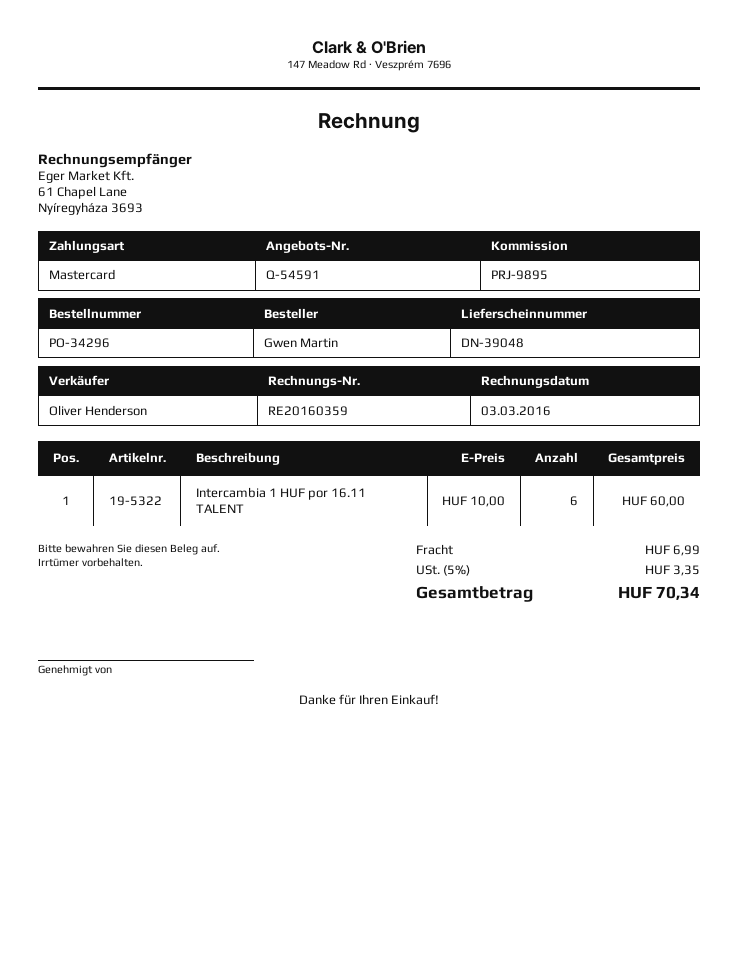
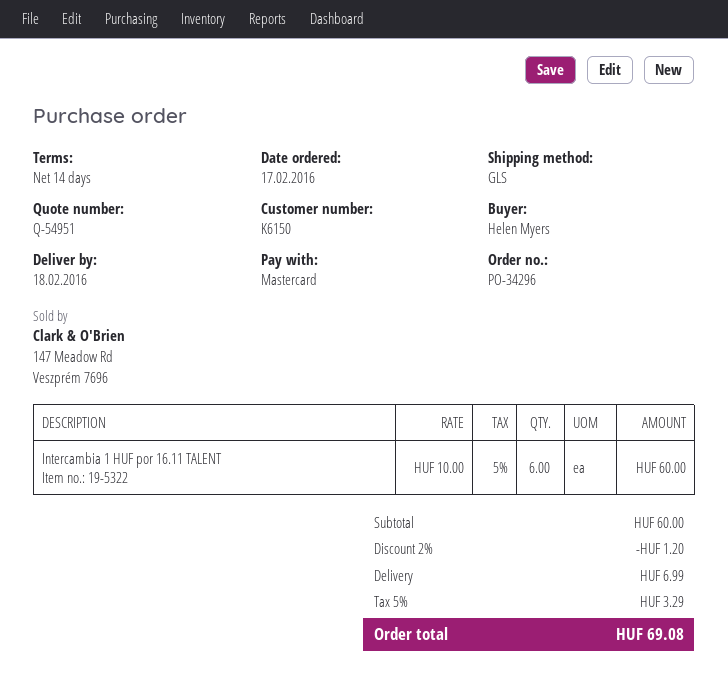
quote number: Q-54591 -> Q-54951
ordered by: Gwen Martin -> Helen Myers
discount: none -> 2% = 1.20
tax: 5% = 3.35 -> 5% = 3.29
total: 70.34 -> 69.08

